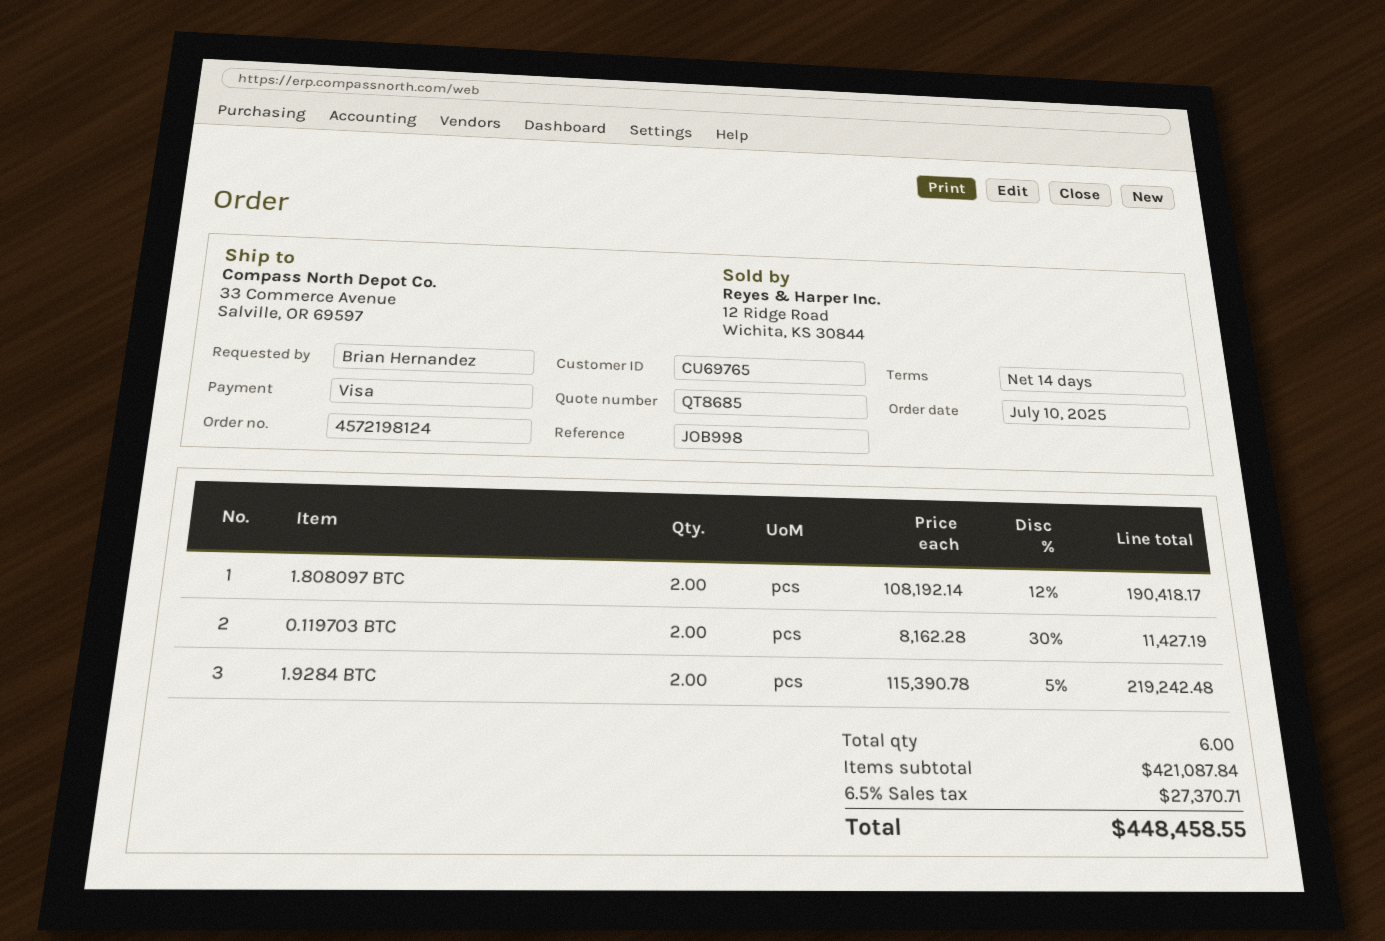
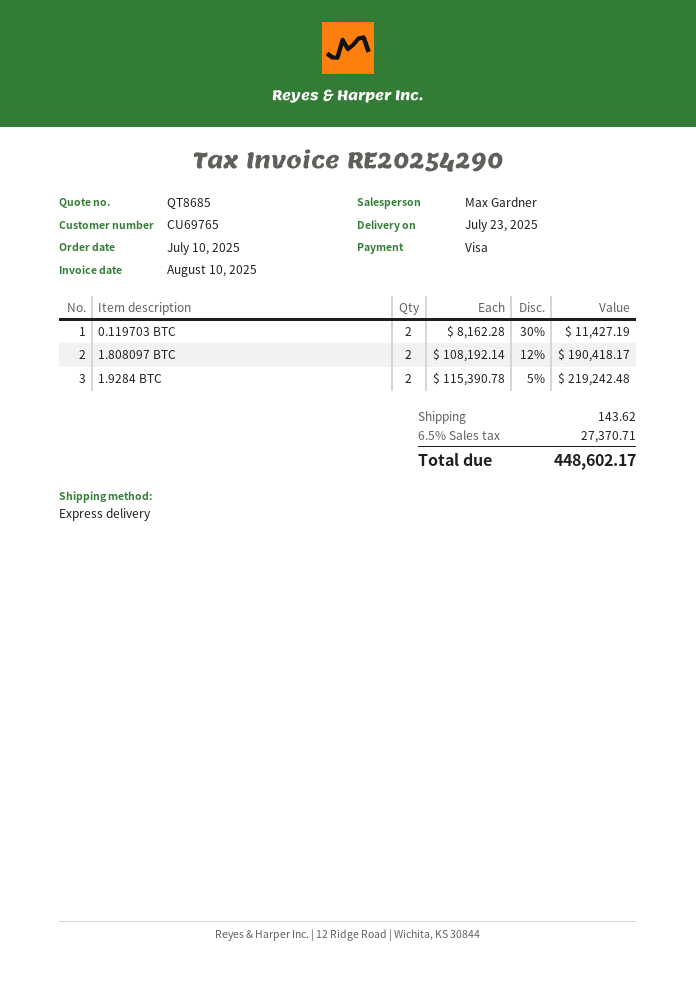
shipping: none -> 143.62
total: 448458.55 -> 448602.17

